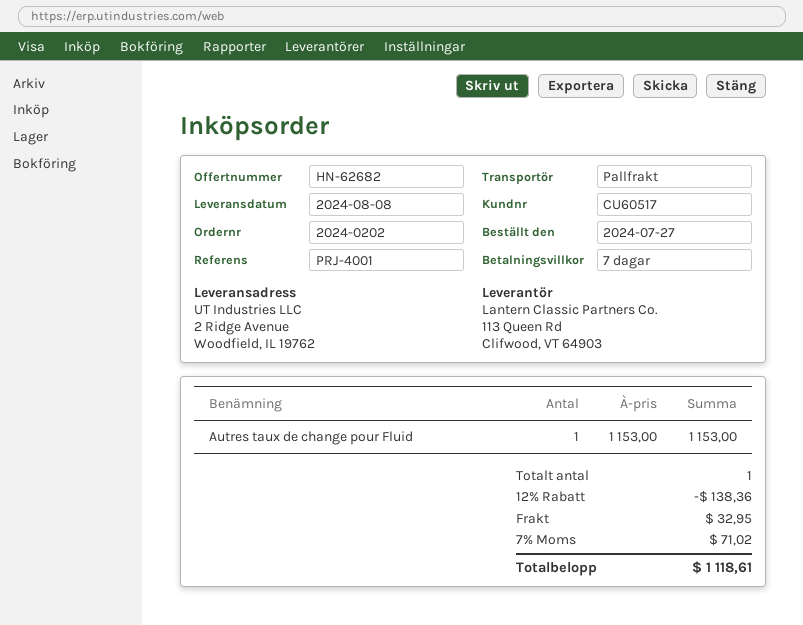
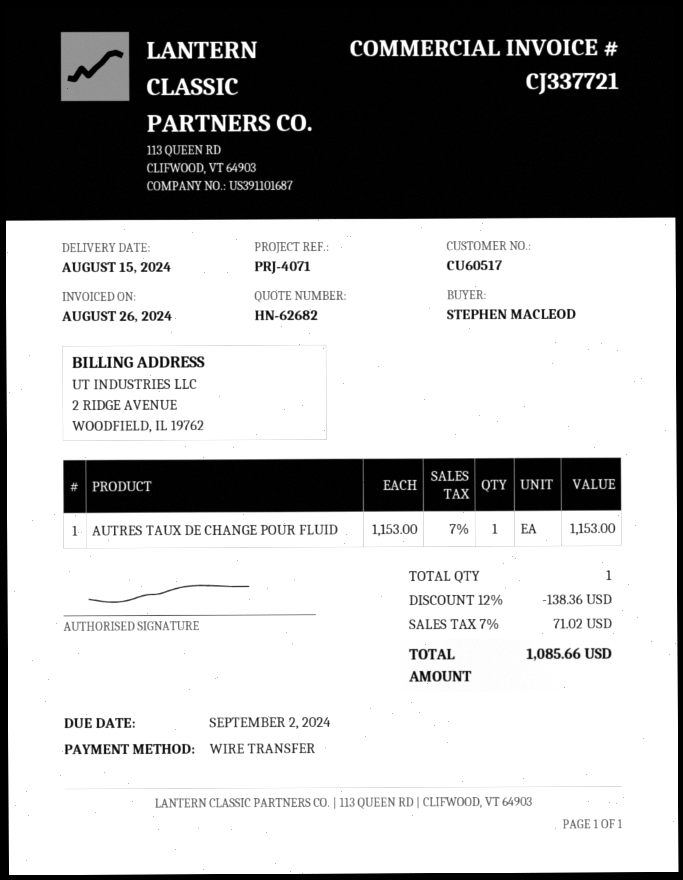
delivery date: 2024-08-08 -> 2024-08-15
reference: PRJ-4001 -> PRJ-4071
shipping: 32.95 -> none
total: 1118.61 -> 1085.66

